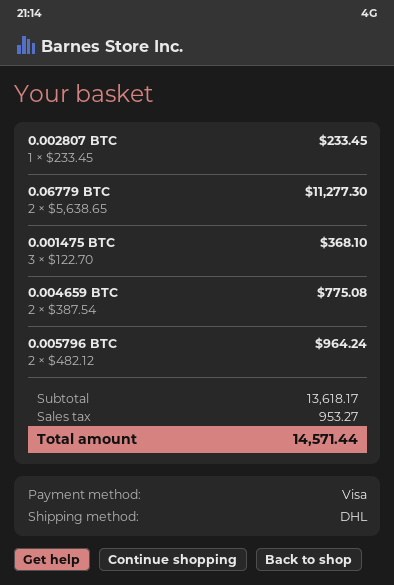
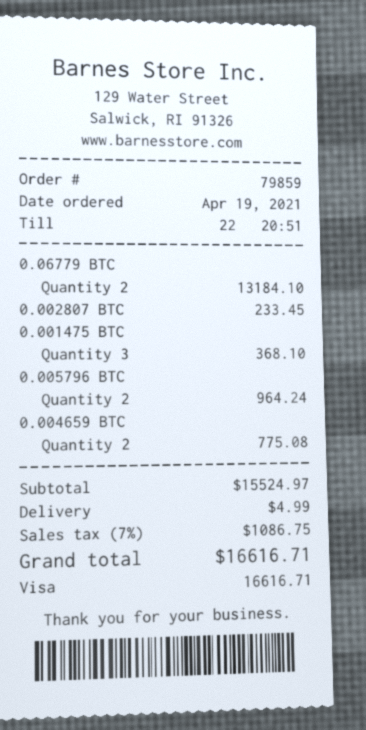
0.06779 BTC: 2 for 11277.30 -> 2 for 13184.10
subtotal: 13618.17 -> 15524.97
shipping: none -> 4.99
tax: 953.27 -> 1086.75
total: 14571.44 -> 16616.71

